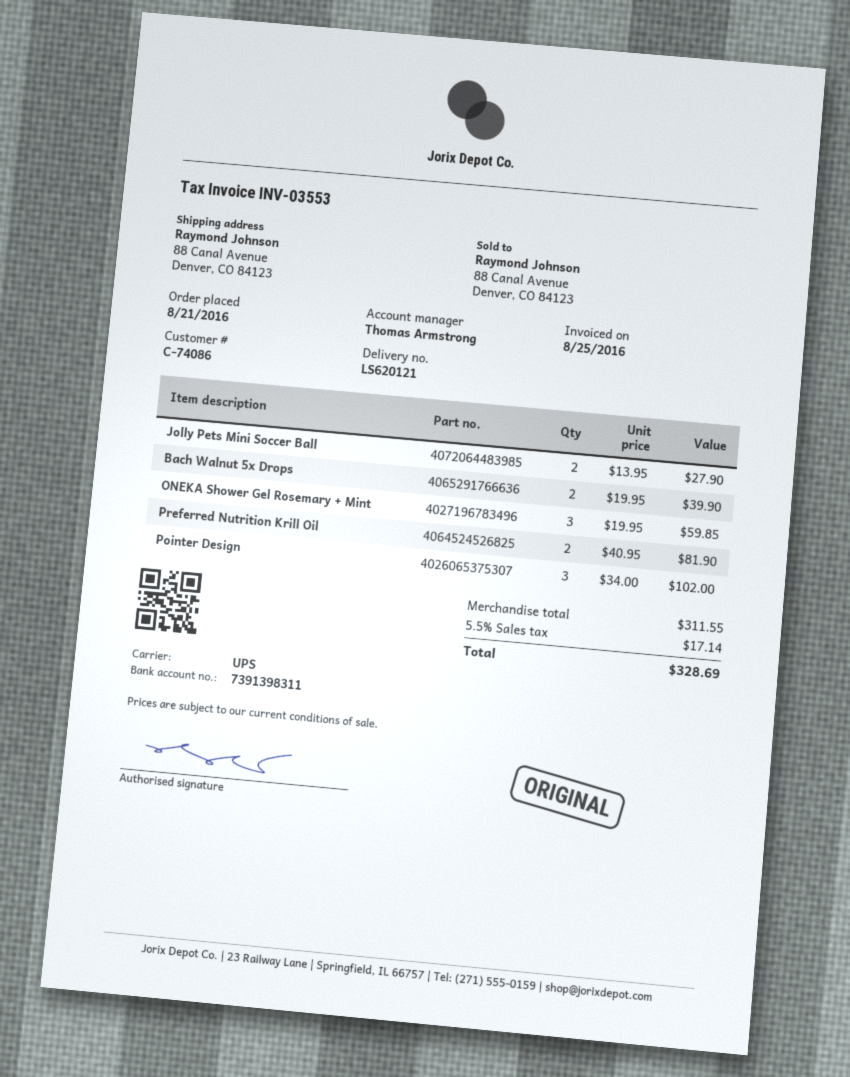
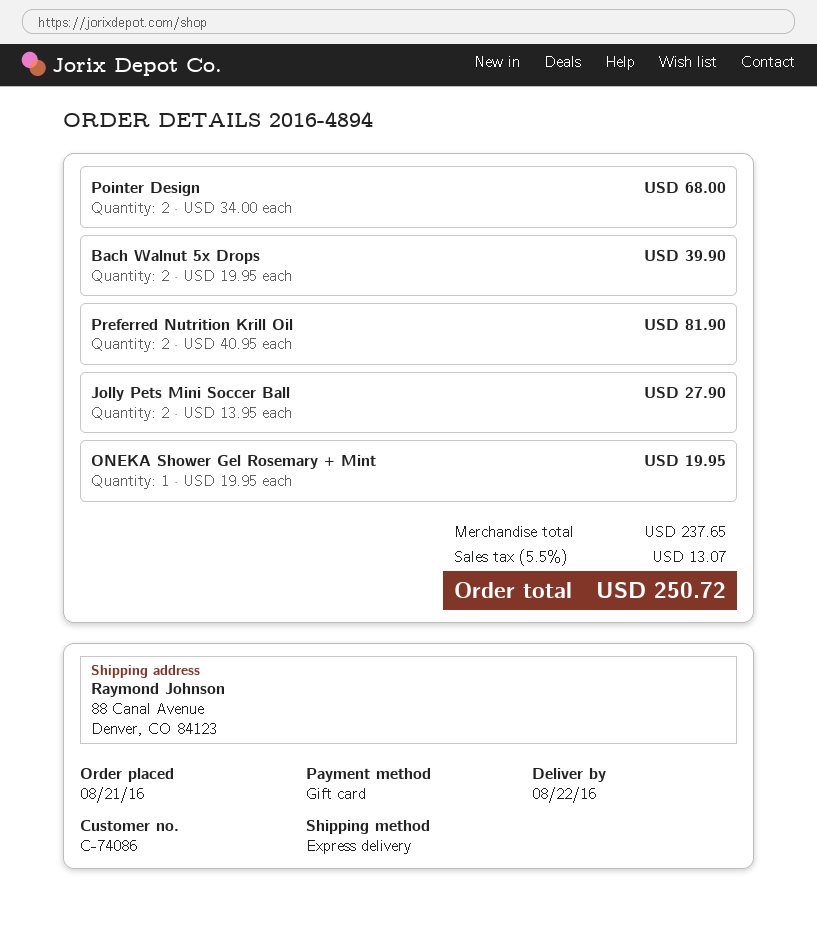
shipping method: UPS -> express
ONEKA Shower Gel Rosemary + Mint: 3 x 19.95 = 59.85 -> 1 x 19.95 = 19.95
Pointer Design: 3 x 34.00 = 102.00 -> 2 x 34.00 = 68.00
subtotal: 311.55 -> 237.65
tax: 5.5% = 17.14 -> 5.5% = 13.07
total: 328.69 -> 250.72

